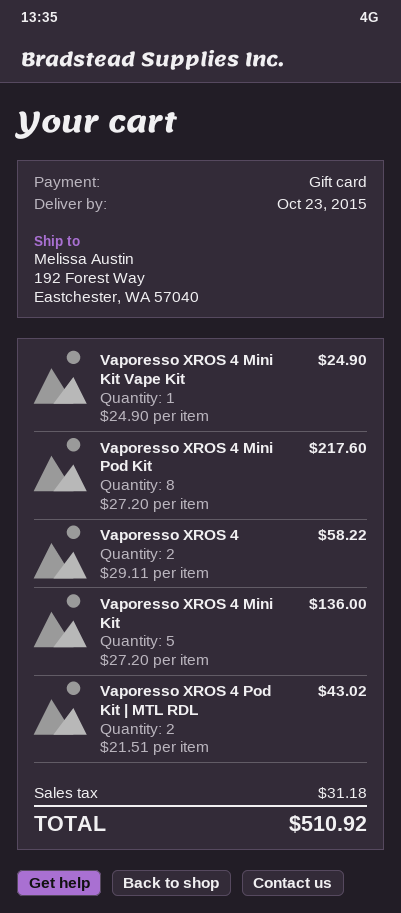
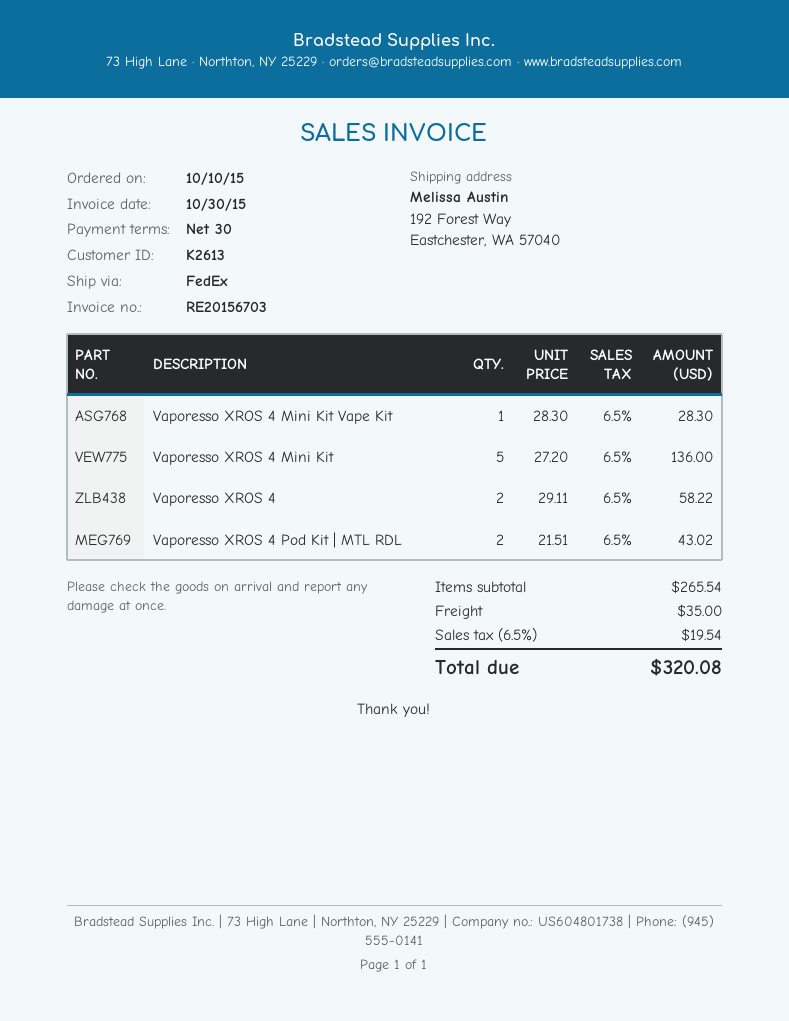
Vaporesso XROS 4 Mini Kit Vape Kit: 1 x 24.90 = 24.90 -> 1 x 28.30 = 28.30
Vaporesso XROS 4 Mini Pod Kit: 8 x 27.20 = 217.60 -> none
shipping: none -> 35.00
tax: 31.18 -> 19.54
total: 510.92 -> 320.08

